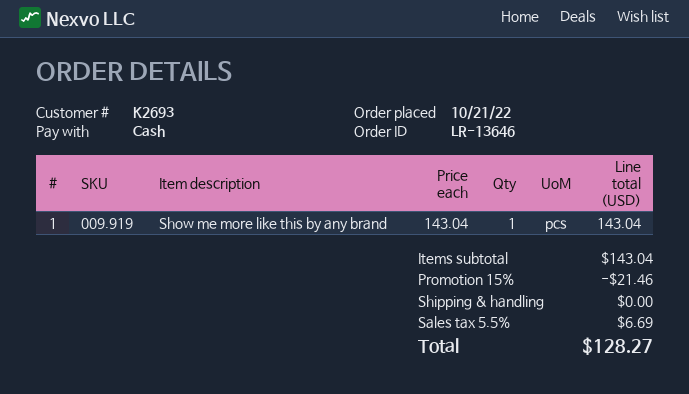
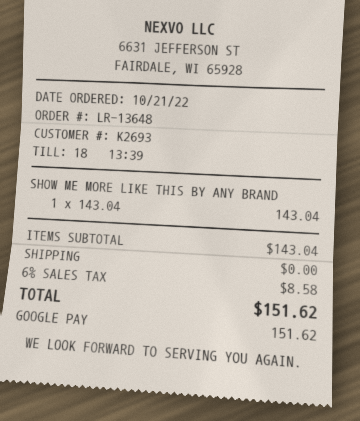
order number: LR-13646 -> LR-13648
payment method: cash -> Google Pay
discount: 15% = 21.46 -> none
tax: 5.5% = 6.69 -> 6% = 8.58
total: 128.27 -> 151.62

